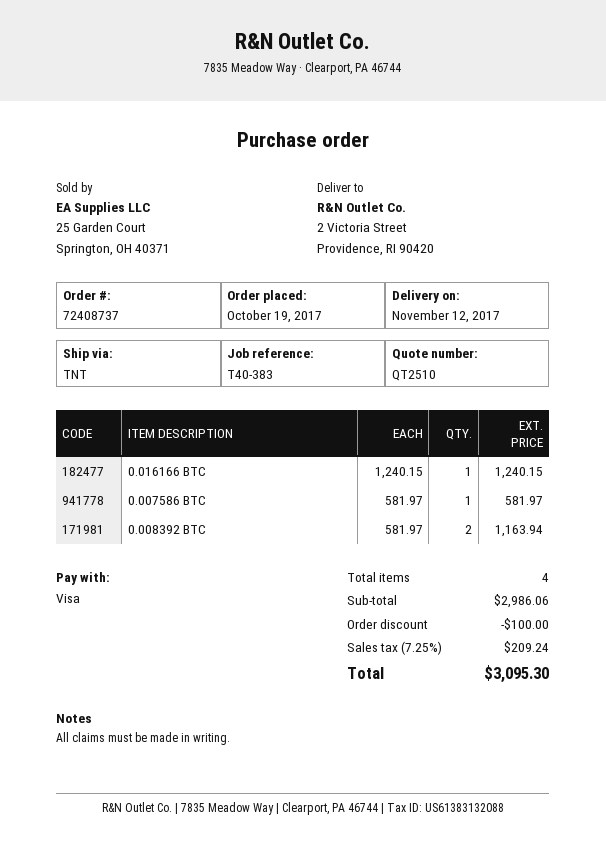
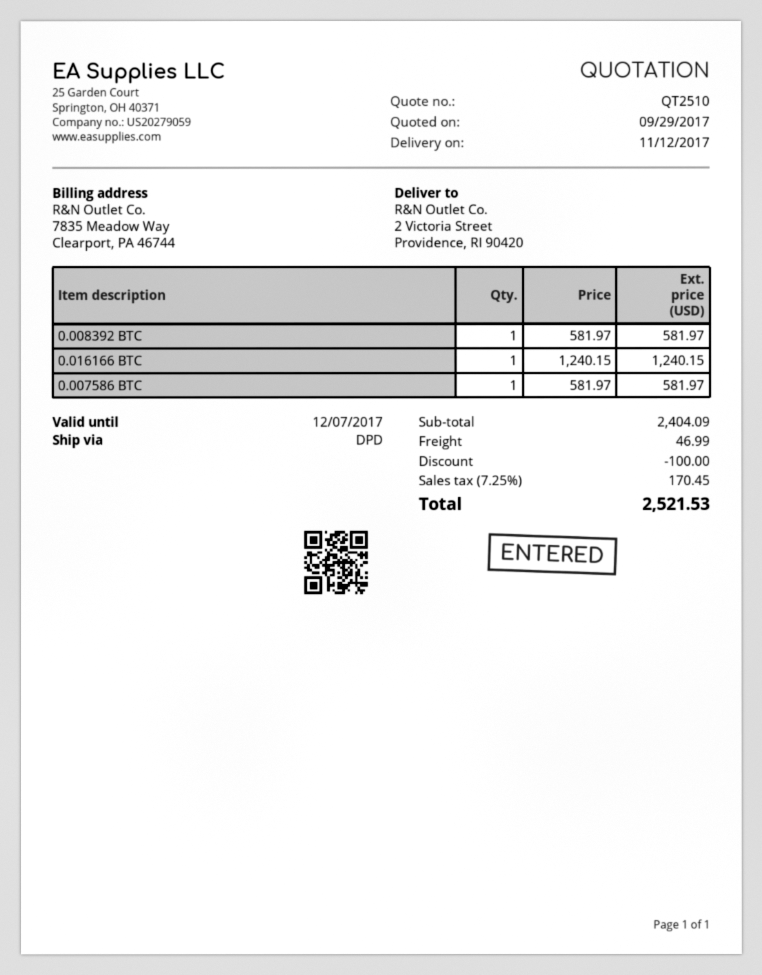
shipping method: TNT -> DPD
0.008392 BTC: 2 x 581.97 = 1163.94 -> 1 x 581.97 = 581.97
subtotal: 2986.06 -> 2404.09
shipping: none -> 46.99
tax: 7.25% = 209.24 -> 7.25% = 170.45
total: 3095.30 -> 2521.53

